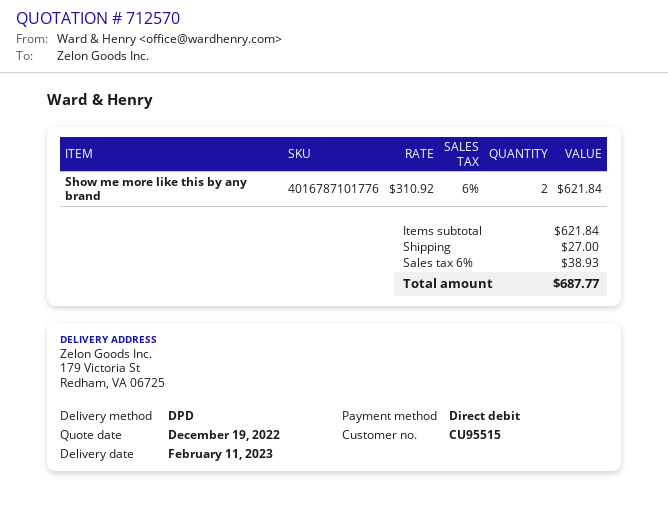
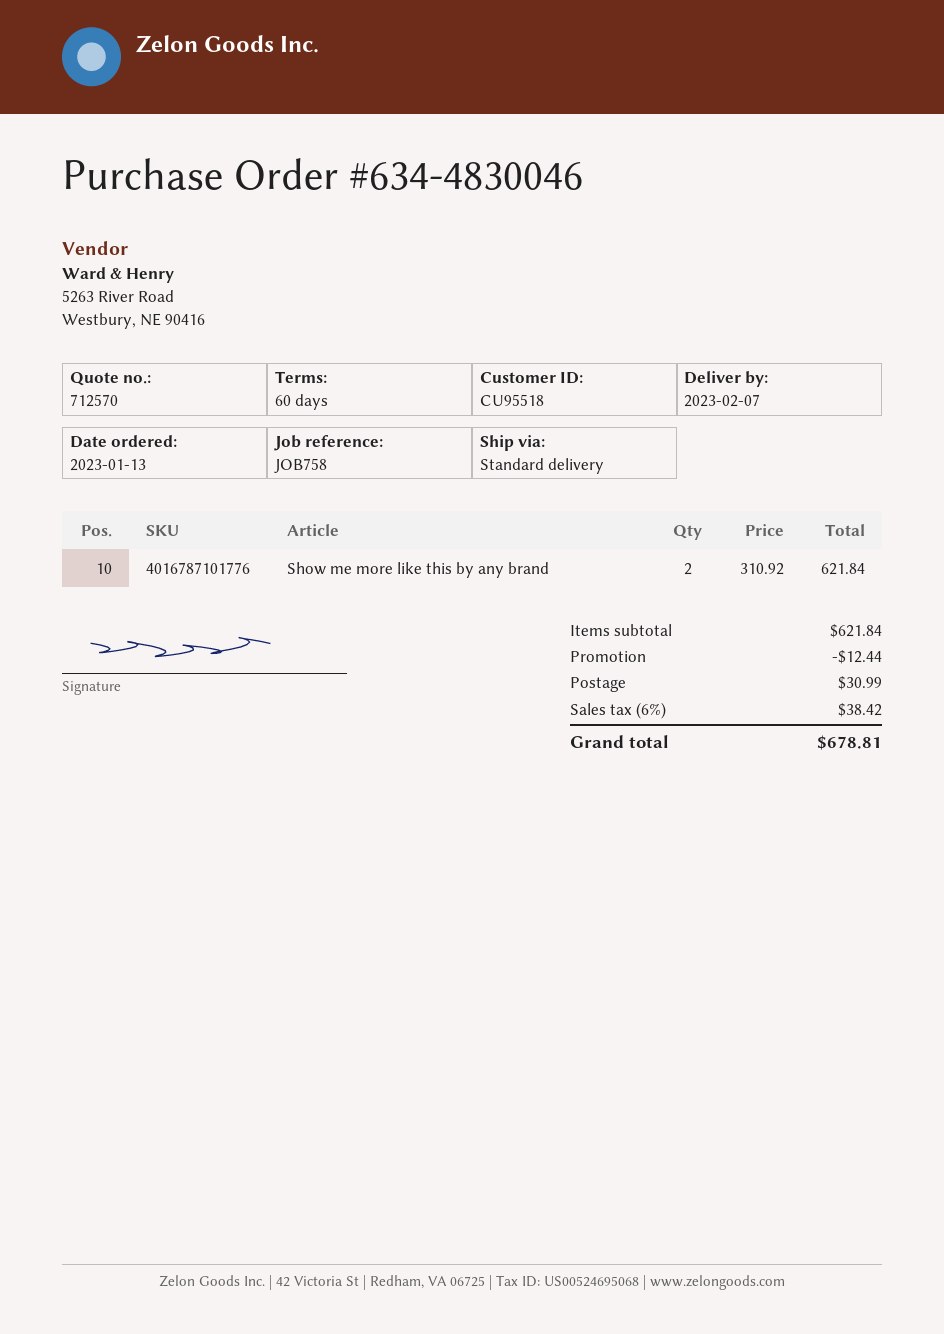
delivery date: 2023-02-11 -> 2023-02-07
customer number: CU95515 -> CU95518
shipping method: DPD -> standard
discount: none -> 12.44
shipping: 27.00 -> 30.99
tax: 6% = 38.93 -> 6% = 38.42
total: 687.77 -> 678.81

